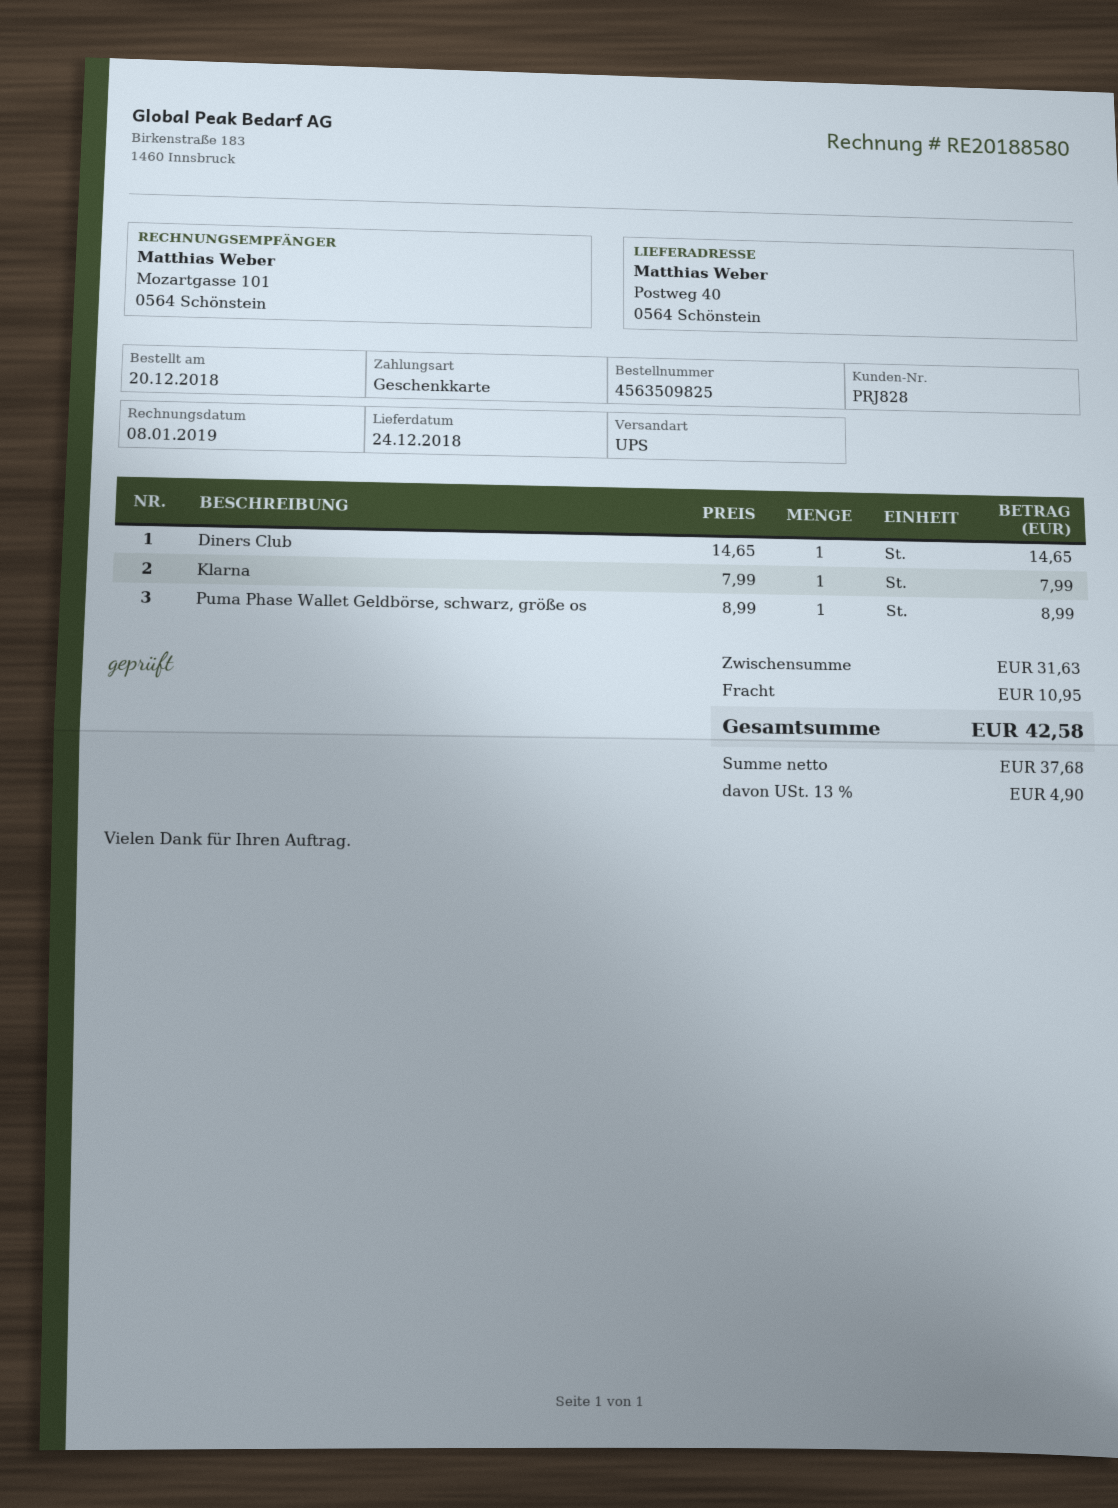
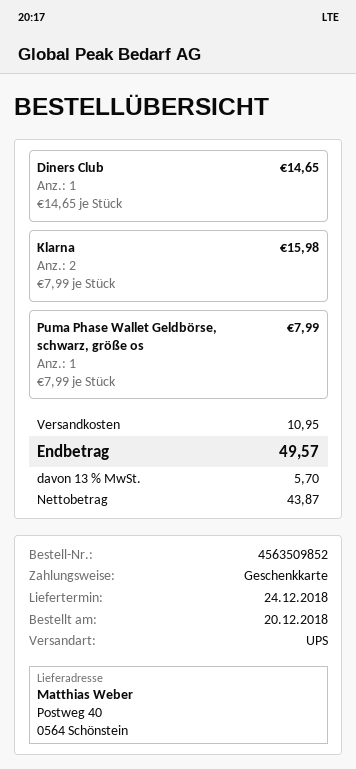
order number: 4563509825 -> 4563509852
Klarna: 1 x 7.99 = 7.99 -> 2 x 7.99 = 15.98
Puma Phase Wallet Geldbörse, schwarz, größe os: 1 x 8.99 = 8.99 -> 1 x 7.99 = 7.99
net: 37.68 -> 43.87
tax: 13% = 4.90 -> 13% = 5.70
total: 42.58 -> 49.57

